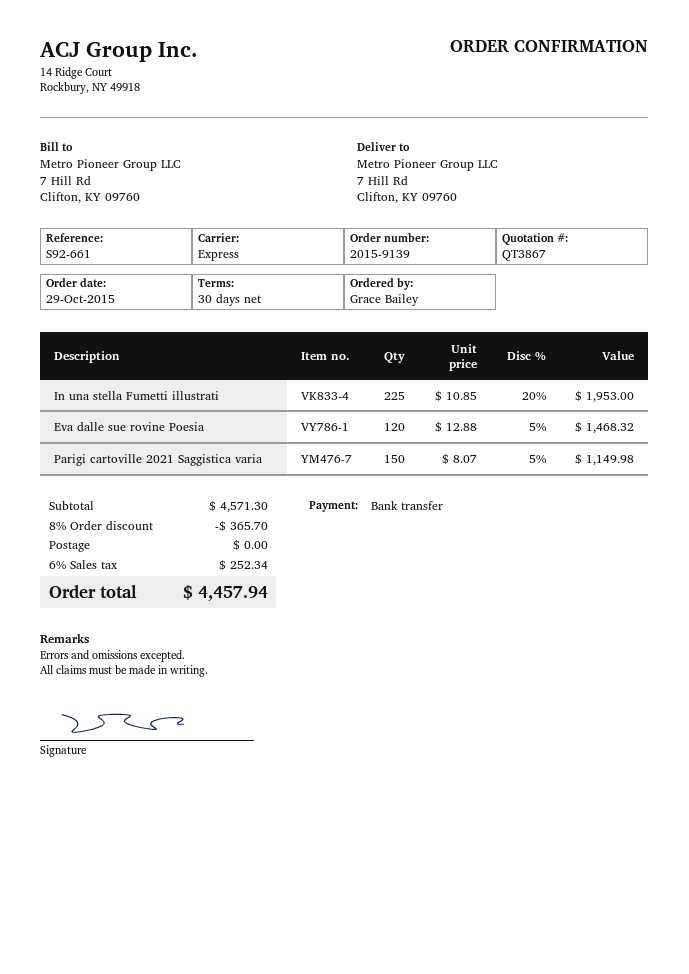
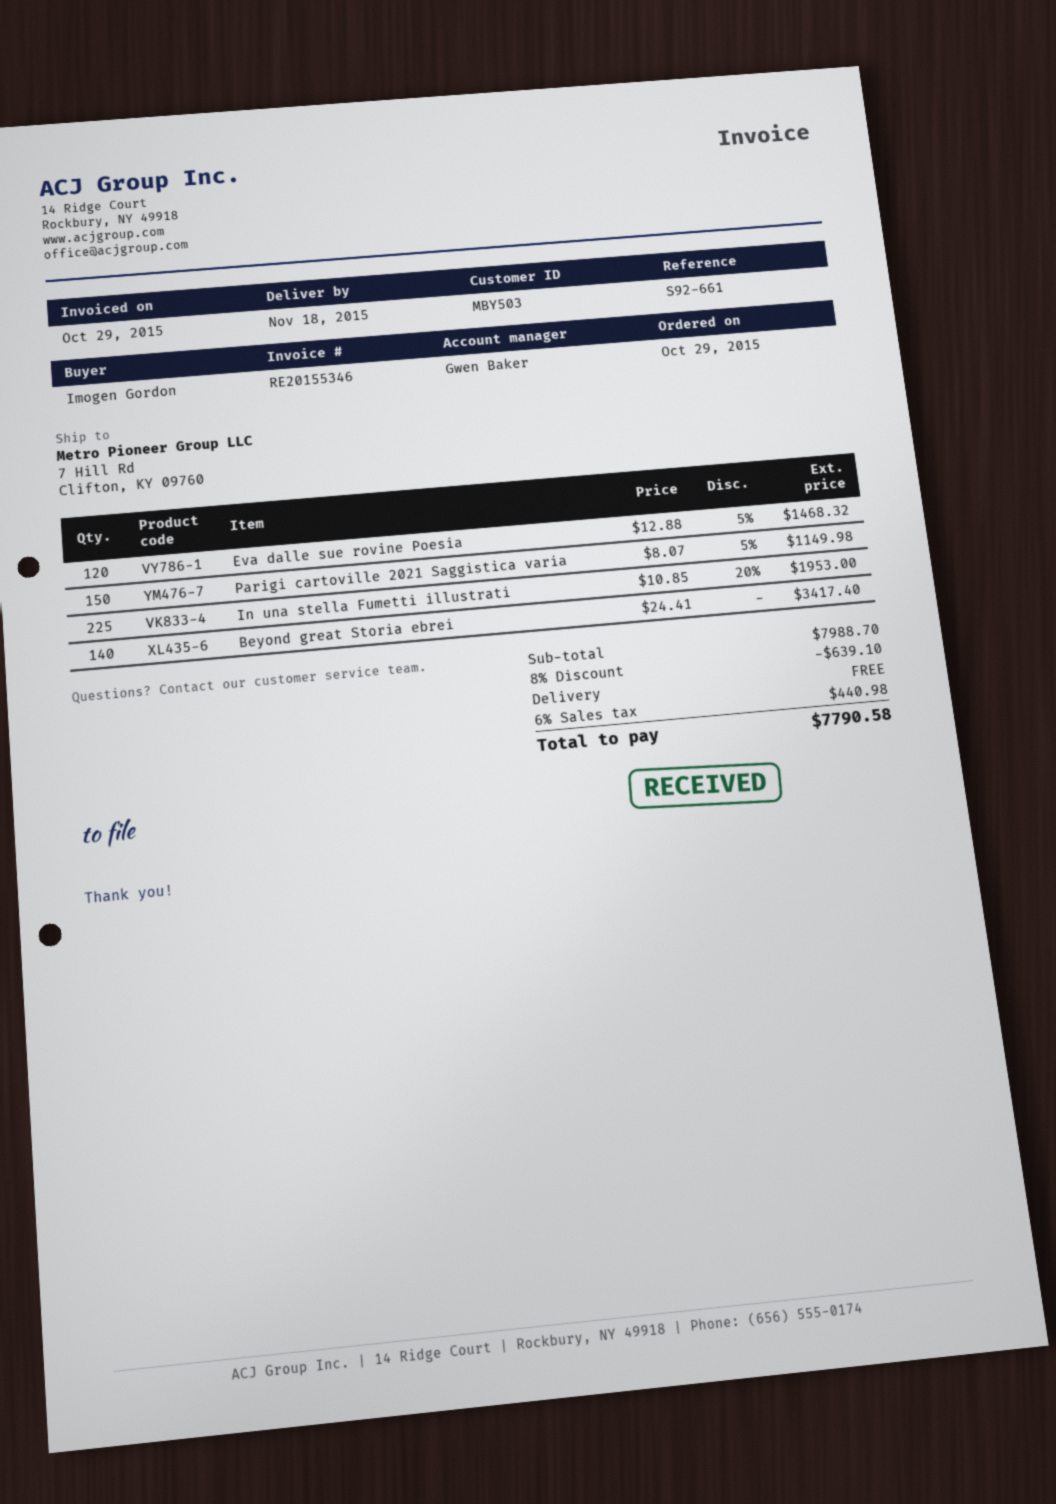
ordered by: Grace Bailey -> Imogen Gordon
Beyond great Storia ebrei: none -> 140 x 24.41 = 3417.40
subtotal: 4571.30 -> 7988.70
discount: 8% = 365.70 -> 8% = 639.10
tax: 6% = 252.34 -> 6% = 440.98
total: 4457.94 -> 7790.58

